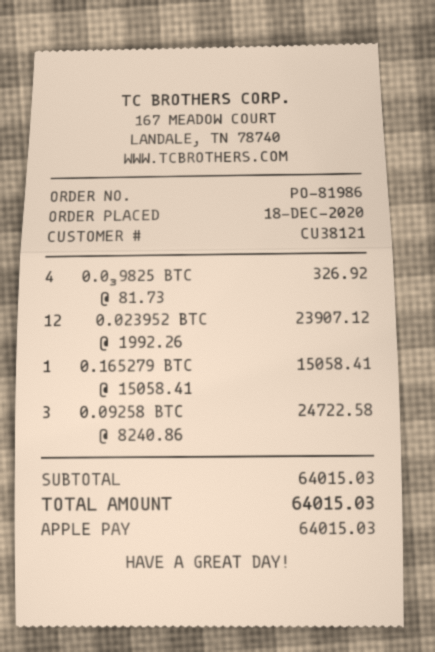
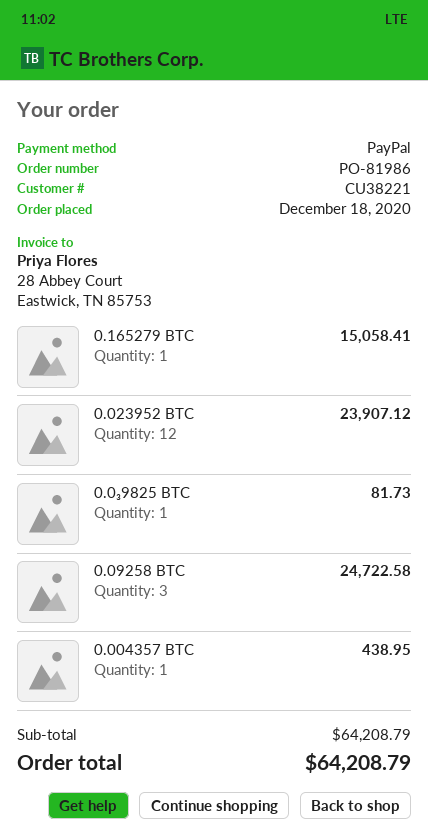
customer number: CU38121 -> CU38221
payment method: Apple Pay -> PayPal
0.0₃9825 BTC: 4 for 326.92 -> 1 for 81.73
0.004357 BTC: none -> 1 for 438.95
subtotal: 64015.03 -> 64208.79
total: 64015.03 -> 64208.79

